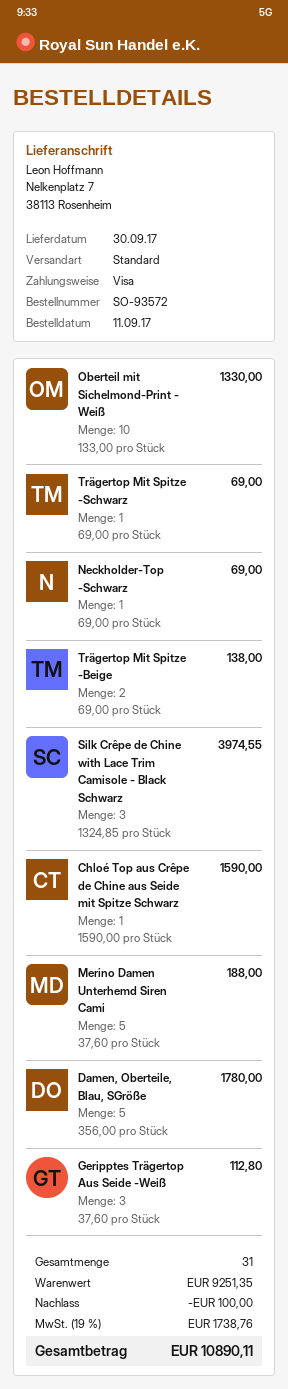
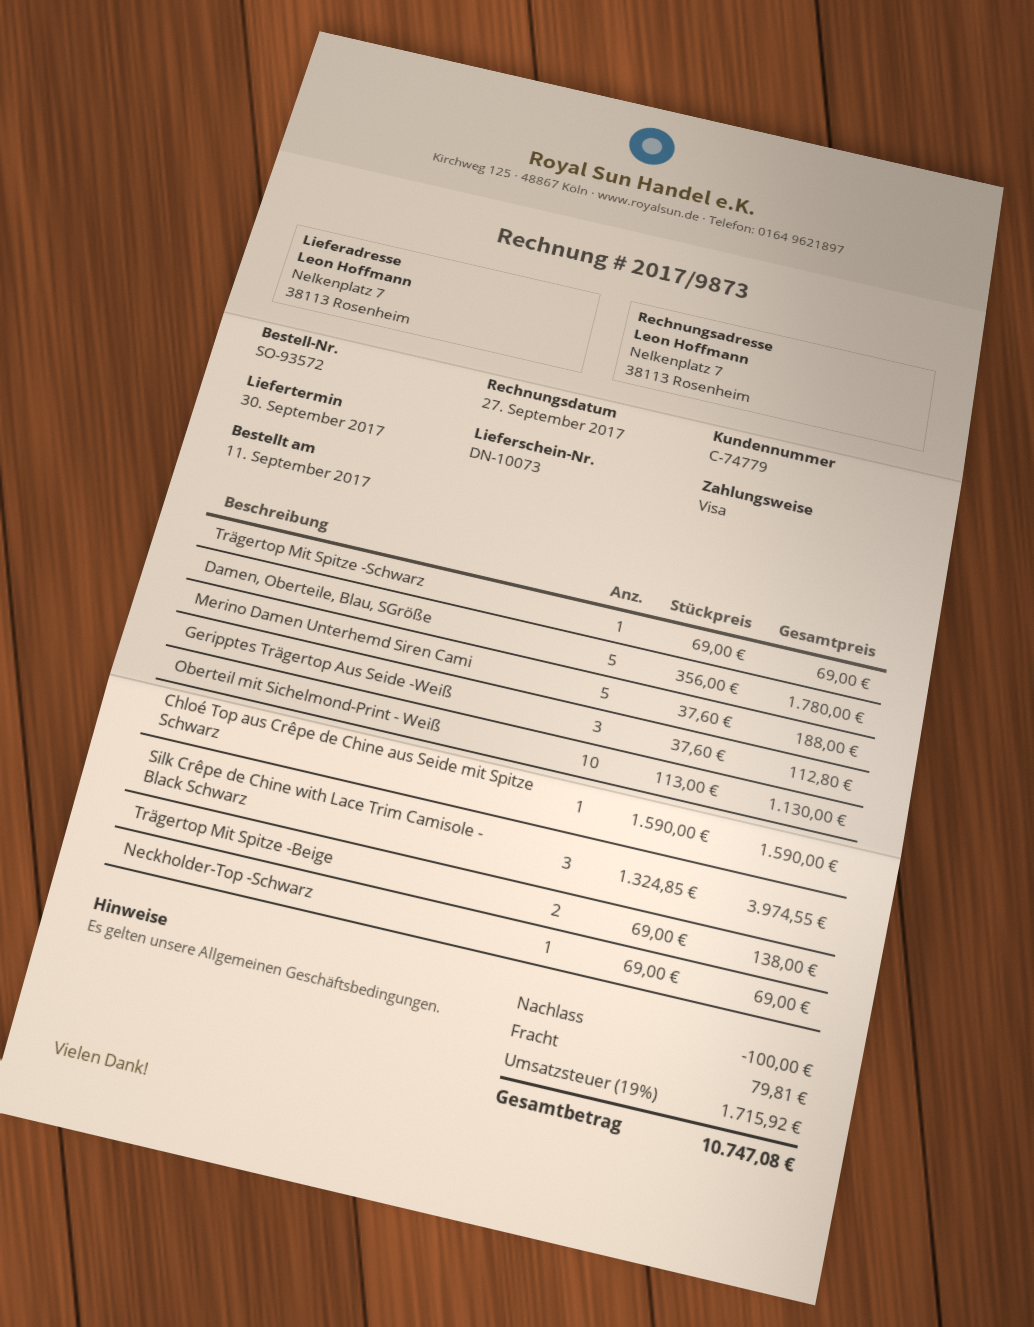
Oberteil mit Sichelmond-Print - Weiß: 10 x 133.00 = 1330.00 -> 10 x 113.00 = 1130.00
shipping: none -> 79.81
tax: 19% = 1738.76 -> 19% = 1715.92
total: 10890.11 -> 10747.08

